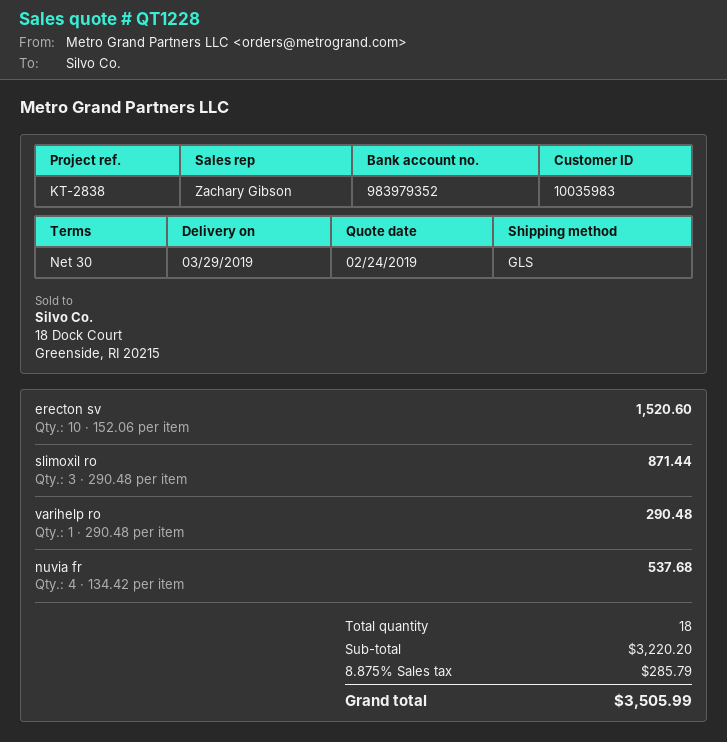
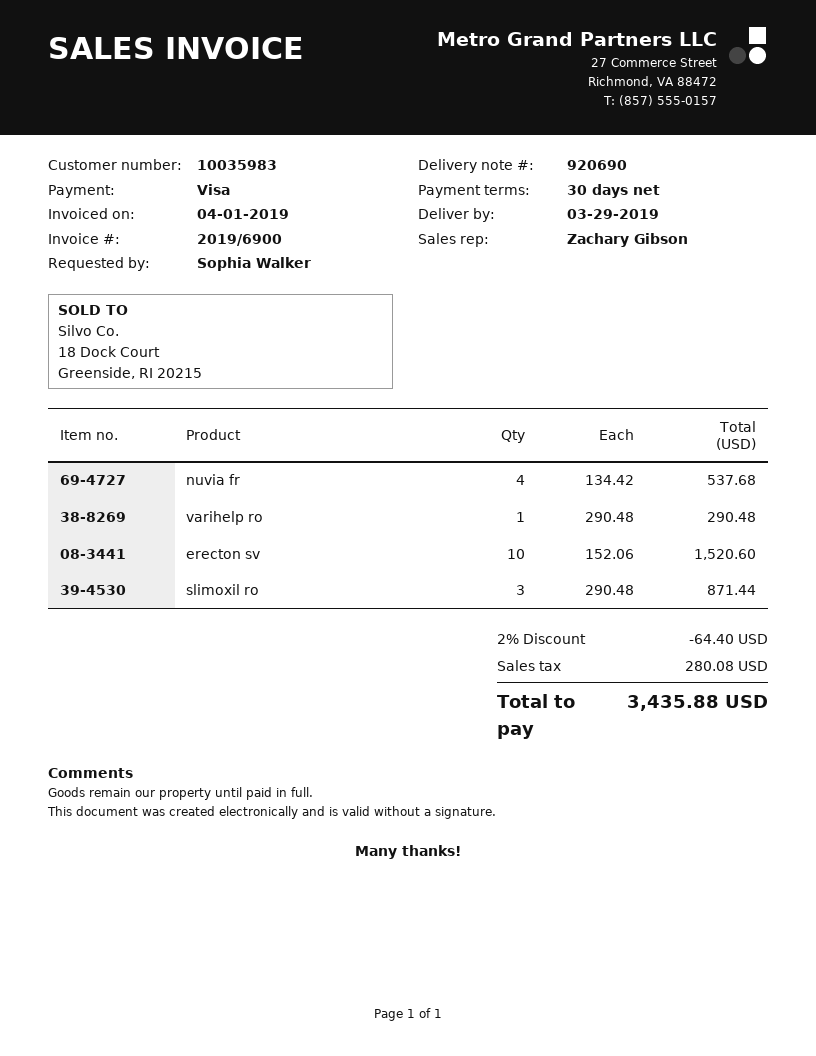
discount: none -> 2% = 64.40
tax: 285.79 -> 280.08
total: 3505.99 -> 3435.88

